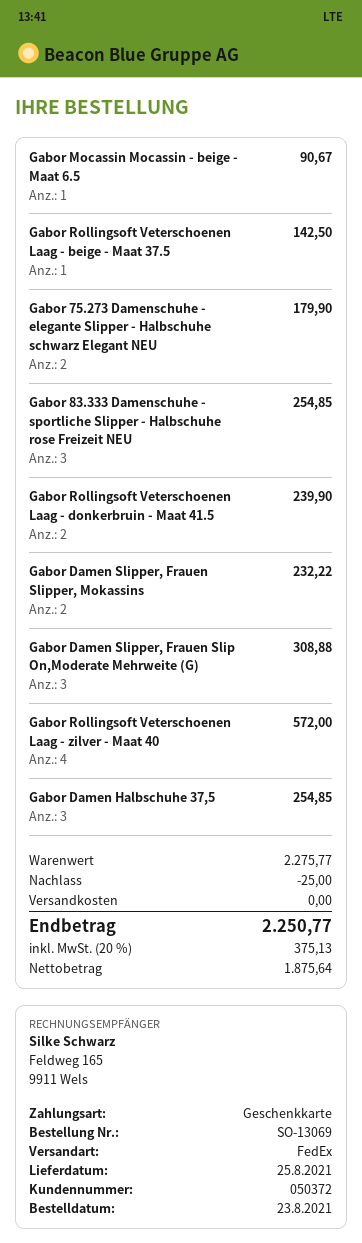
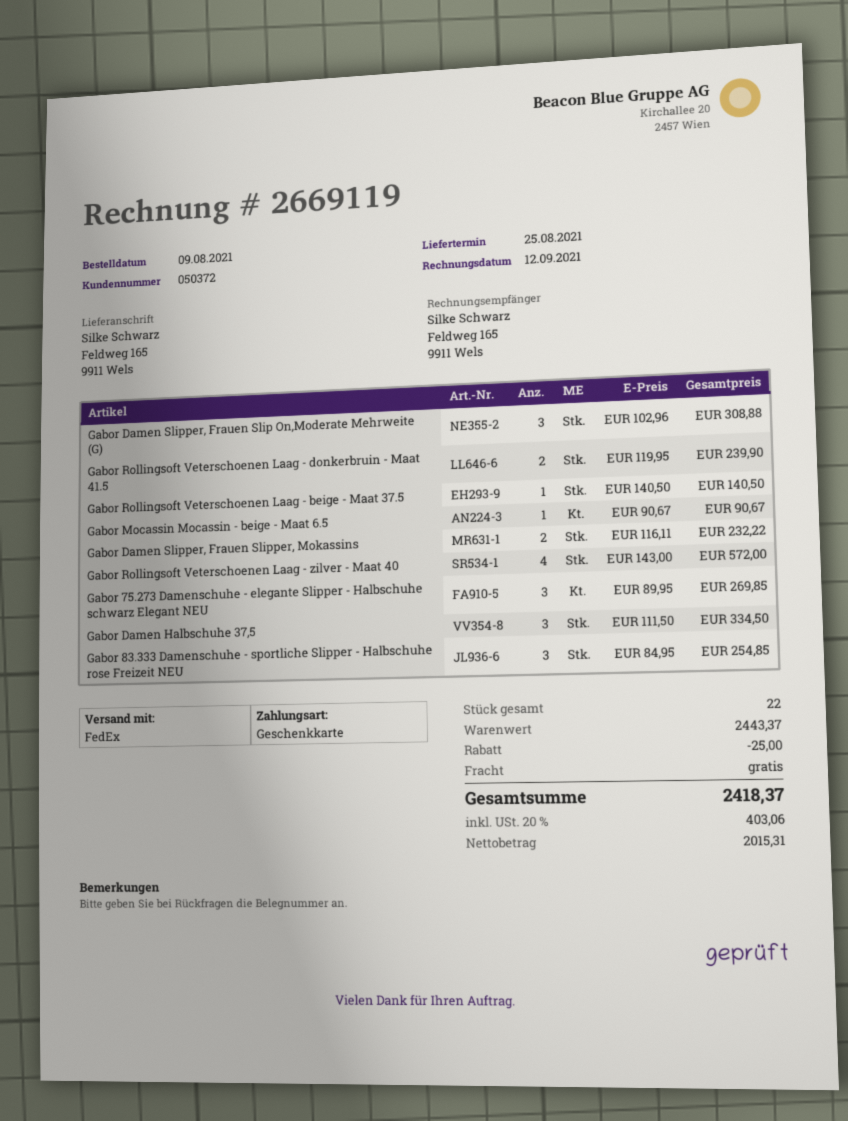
order date: 2021-08-23 -> 2021-08-09
Gabor Rollingsoft Veterschoenen Laag - beige - Maat 37.5: 1 for 142.50 -> 1 for 140.50
Gabor 75.273 Damenschuhe - elegante Slipper - Halbschuhe schwarz Elegant NEU: 2 for 179.90 -> 3 for 269.85
Gabor Damen Halbschuhe 37,5: 3 for 254.85 -> 3 for 334.50
subtotal: 2275.77 -> 2443.37
net: 1875.64 -> 2015.31
tax: 20% = 375.13 -> 20% = 403.06
total: 2250.77 -> 2418.37

